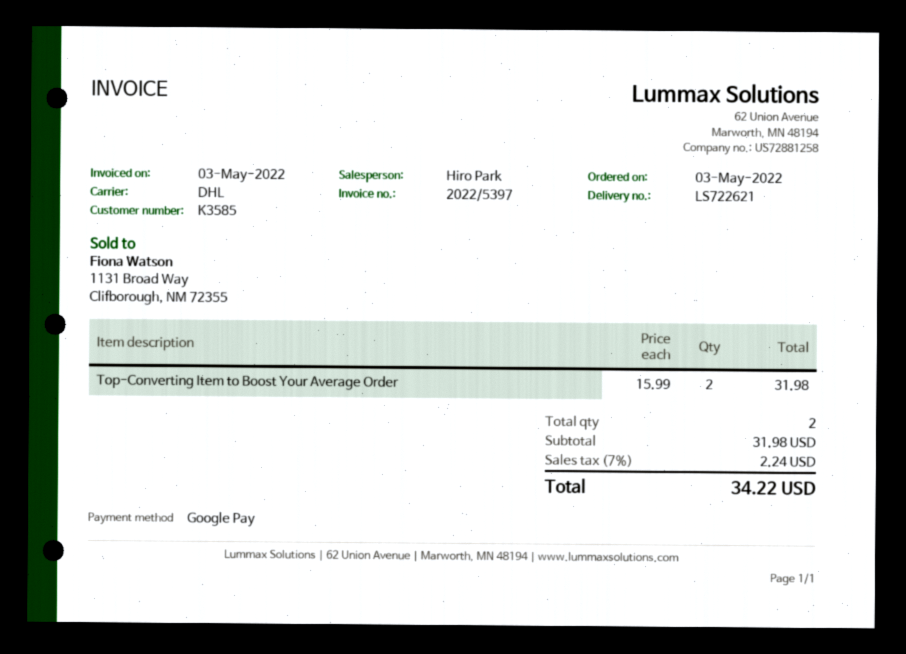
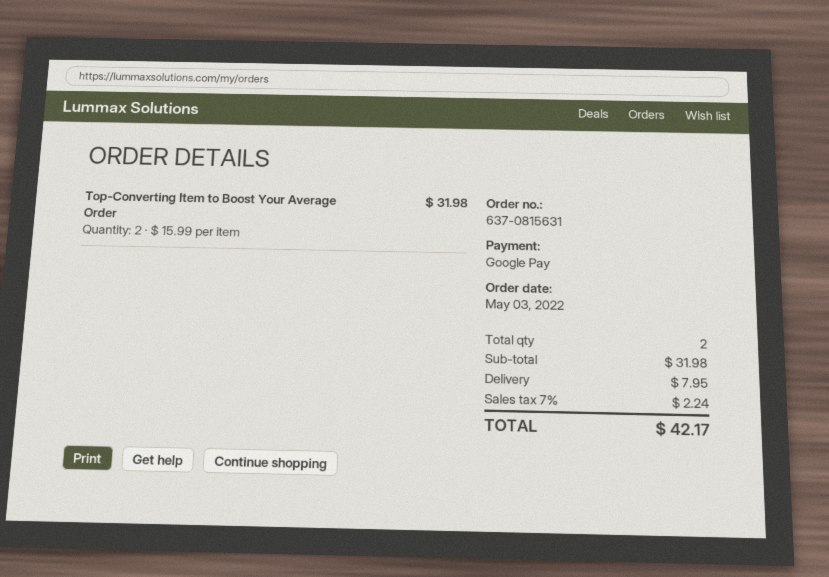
shipping: none -> 7.95
total: 34.22 -> 42.17

